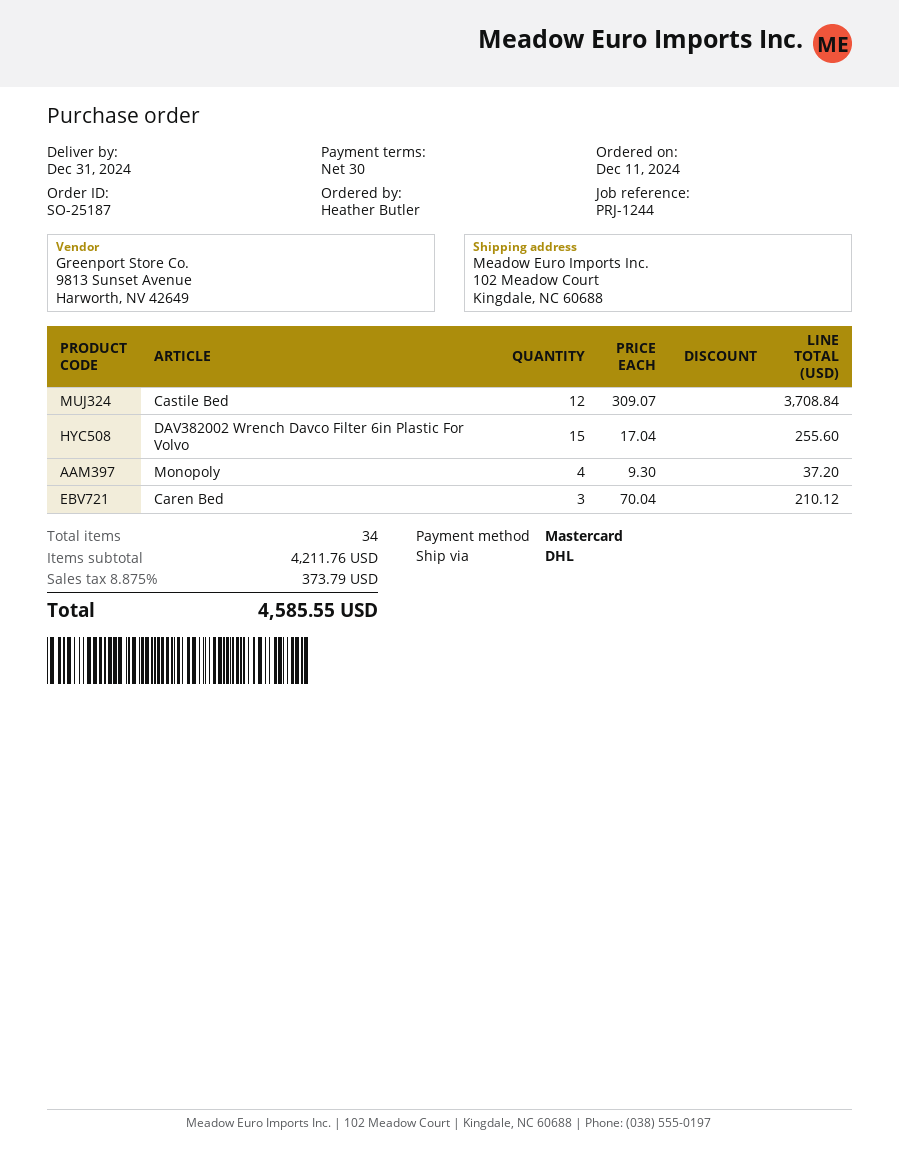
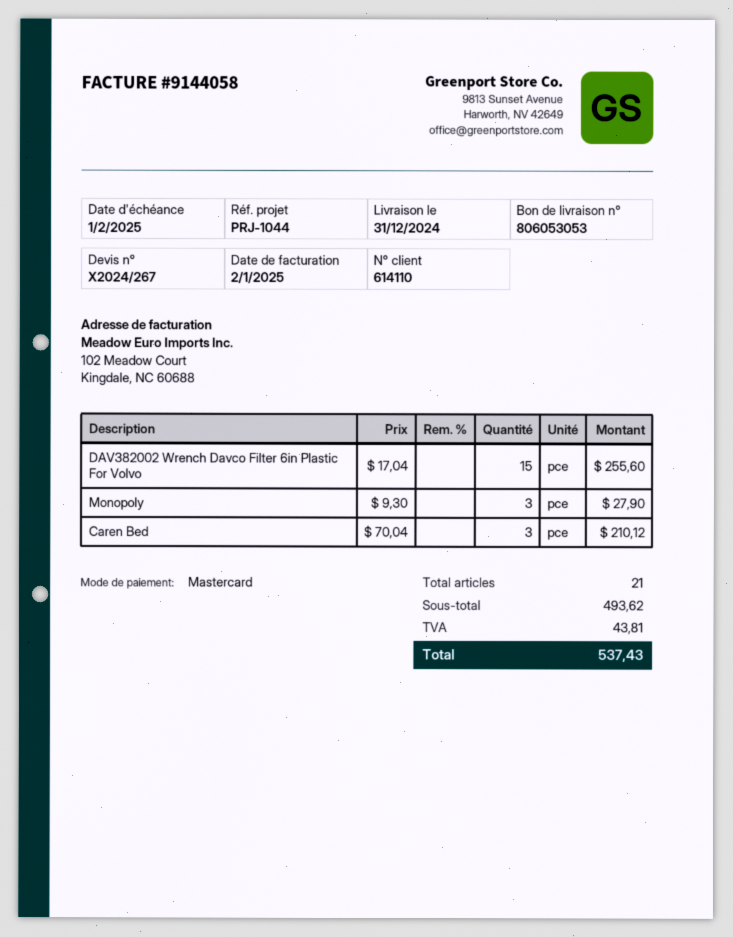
reference: PRJ-1244 -> PRJ-1044
Castile Bed: 12 x 309.07 = 3708.84 -> none
Monopoly: 4 x 9.30 = 37.20 -> 3 x 9.30 = 27.90
total quantity: 34 -> 21
subtotal: 4211.76 -> 493.62
tax: 373.79 -> 43.81
total: 4585.55 -> 537.43

